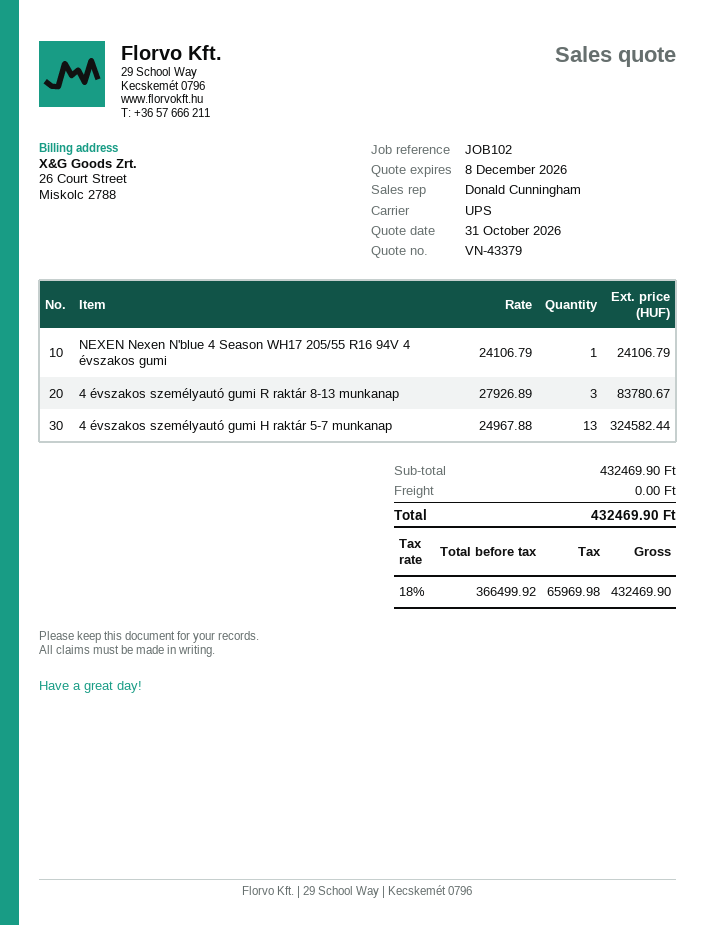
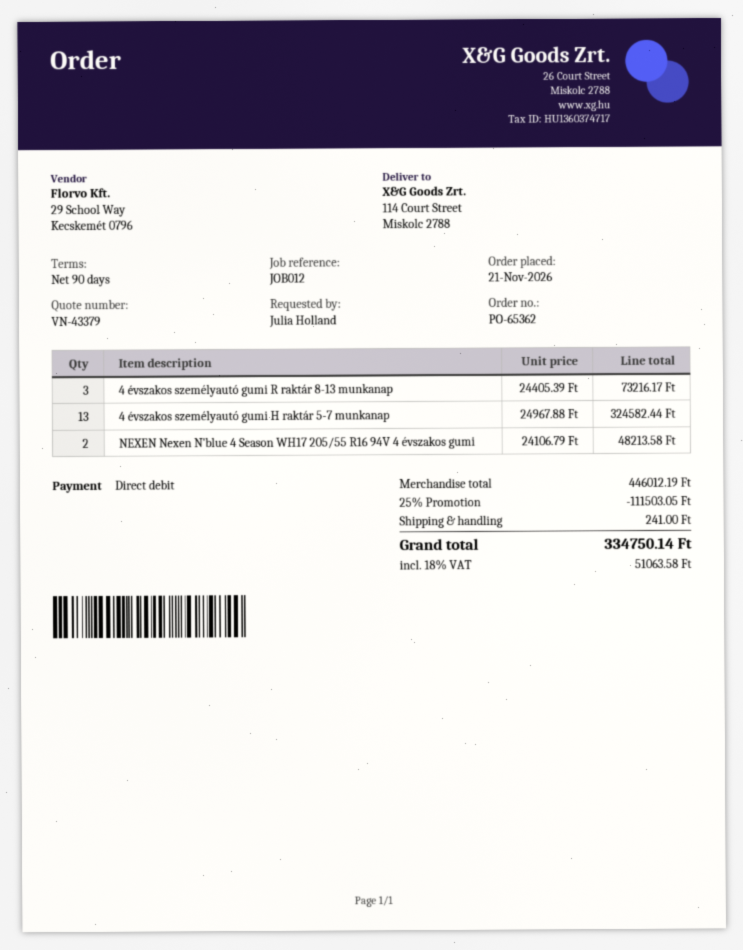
reference: JOB102 -> JOB012
NEXEN Nexen N'blue 4 Season WH17 205/55 R16 94V 4 évszakos gumi: 1 x 24106.79 = 24106.79 -> 2 x 24106.79 = 48213.58
4 évszakos személyautó gumi R raktár 8-13 munkanap: 3 x 27926.89 = 83780.67 -> 3 x 24405.39 = 73216.17
subtotal: 432469.90 -> 446012.19
discount: none -> 25% = 111503.05
shipping: 0.00 -> 241.00
tax: 18% = 65969.98 -> 18% = 51063.58
total: 432469.90 -> 334750.14

